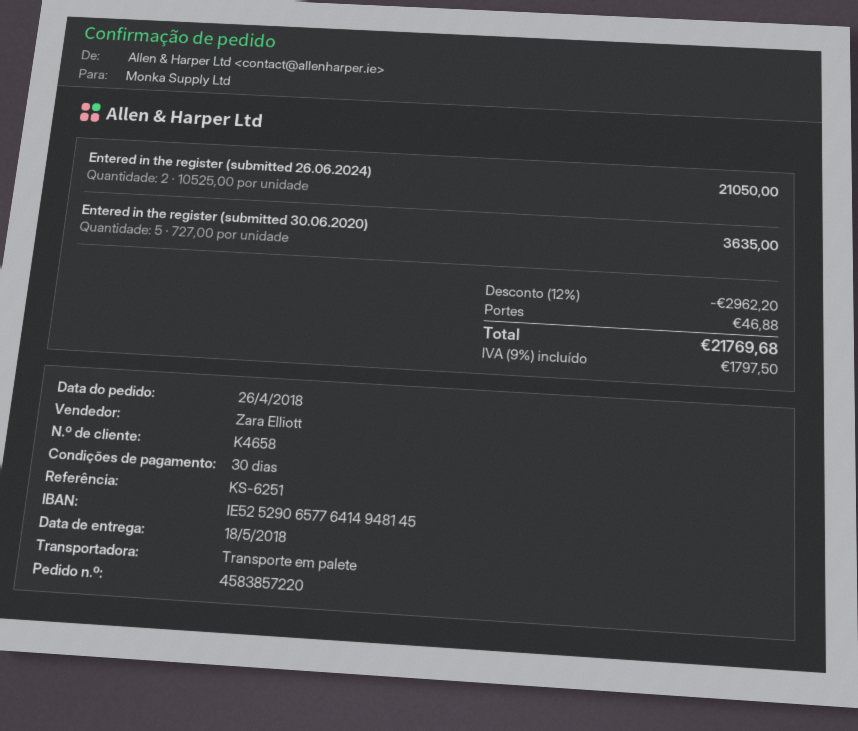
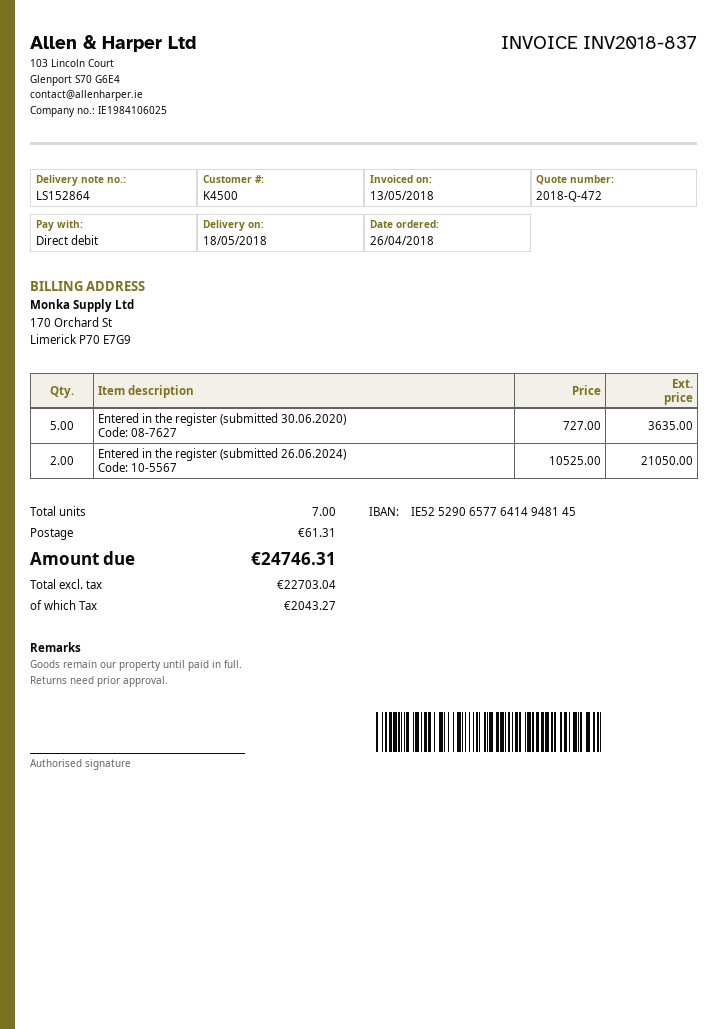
customer number: K4658 -> K4500
discount: 12% = 2962.20 -> none
shipping: 46.88 -> 61.31
tax: 1797.50 -> 2043.27
total: 21769.68 -> 24746.31

